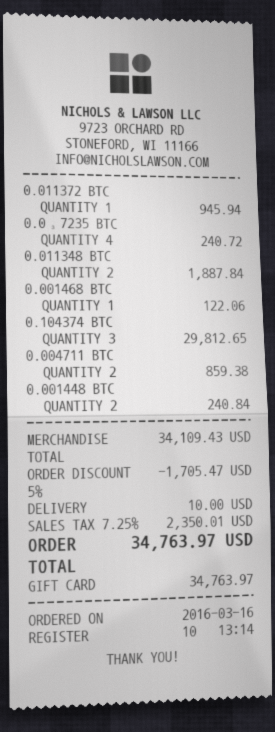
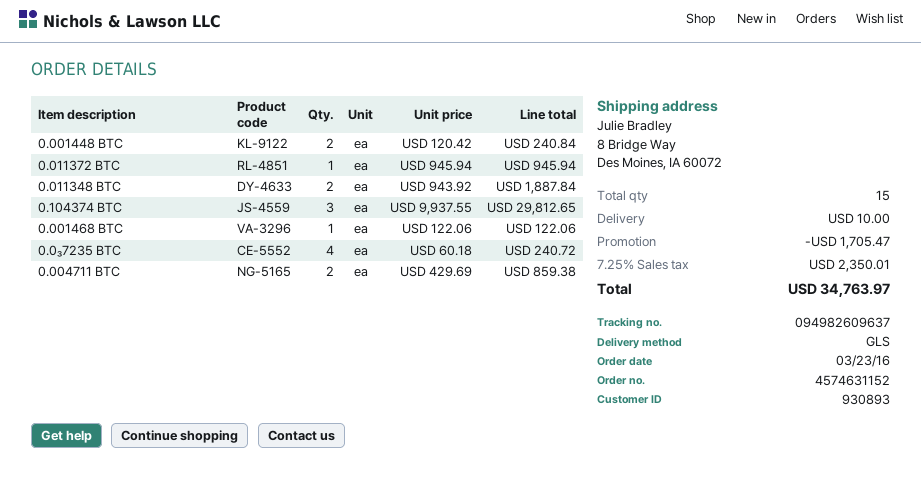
order date: 2016-03-16 -> 2016-03-23

